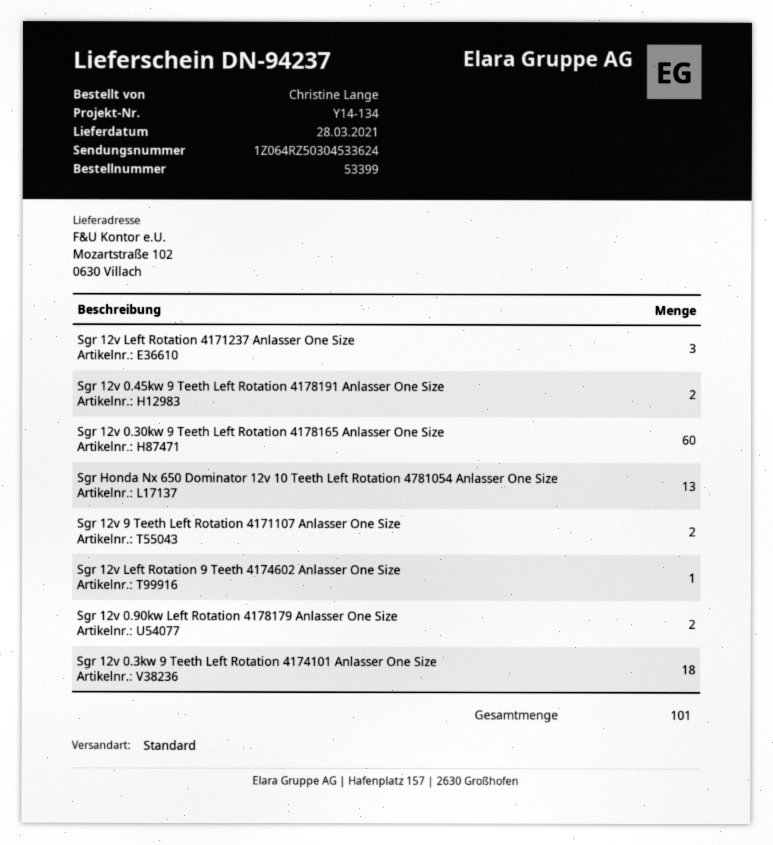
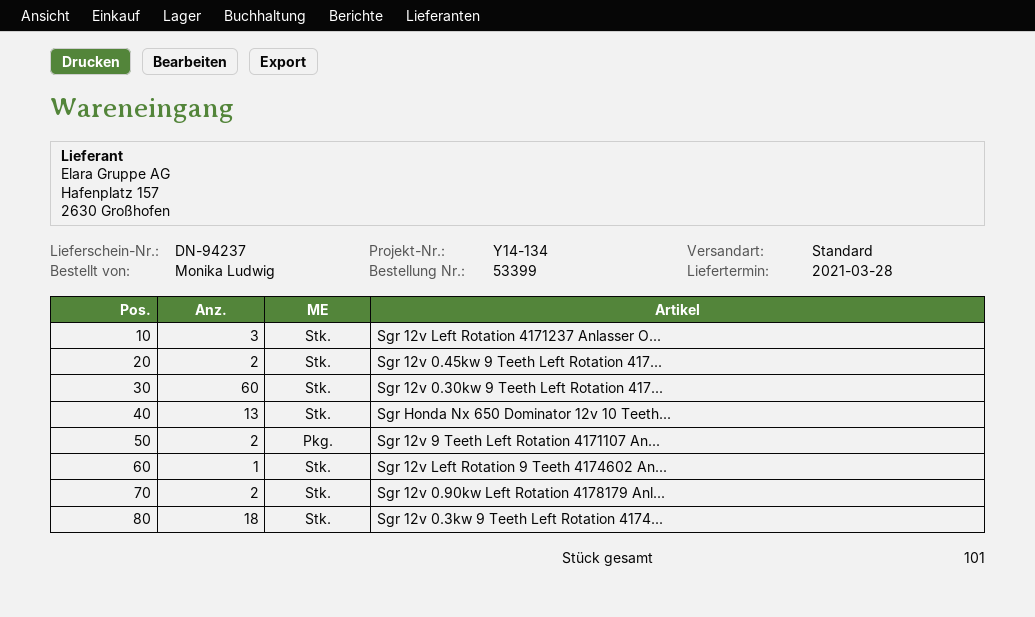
ordered by: Christine Lange -> Monika Ludwig

